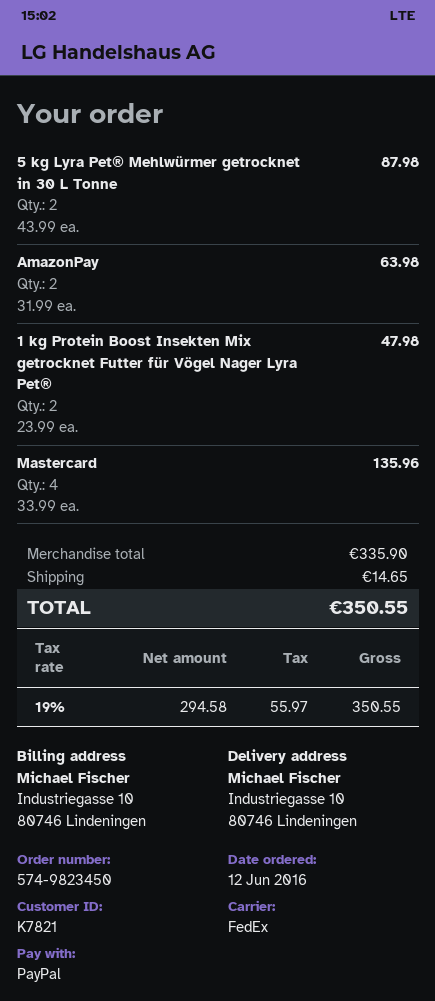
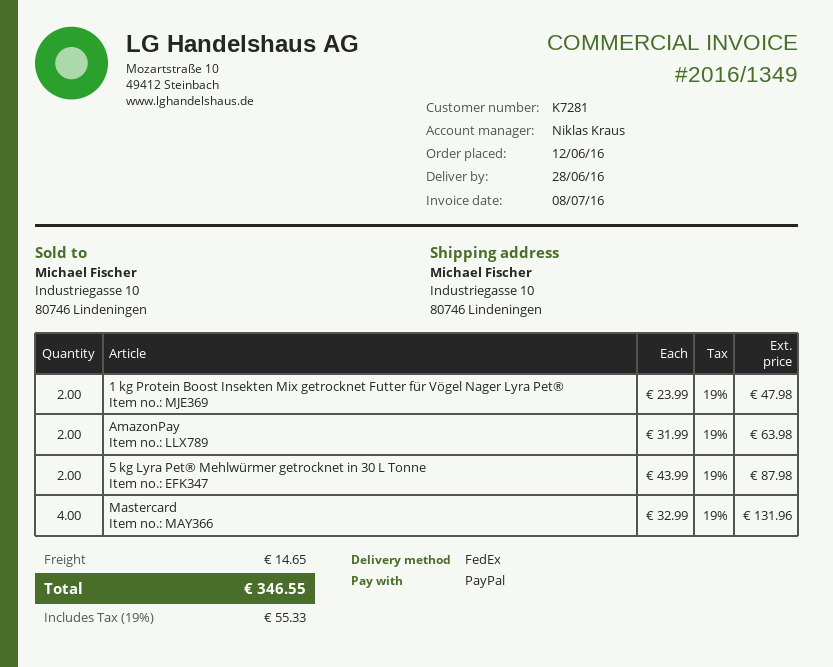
customer number: K7821 -> K7281
Mastercard: 4 x 33.99 = 135.96 -> 4 x 32.99 = 131.96
tax: 19% = 55.97 -> 19% = 55.33
total: 350.55 -> 346.55

